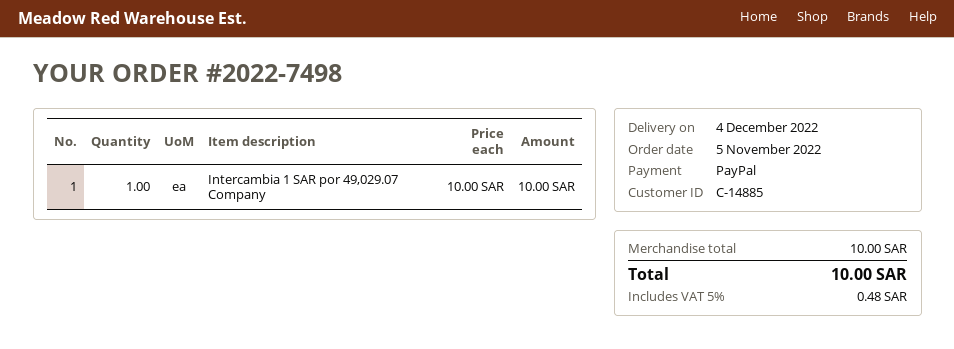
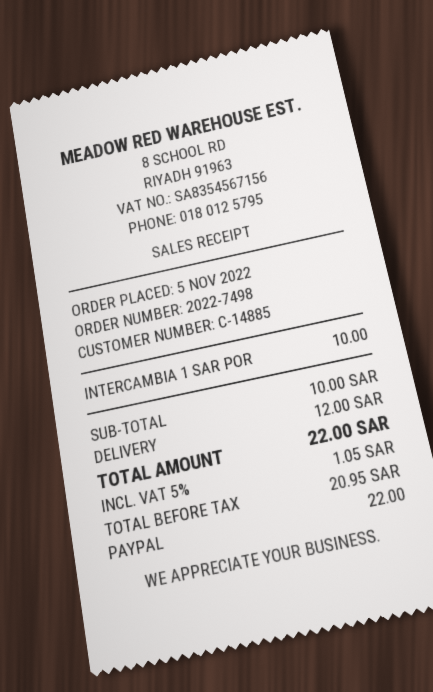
shipping: none -> 12.00
tax: 5% = 0.48 -> 5% = 1.05
total: 10.00 -> 22.00

